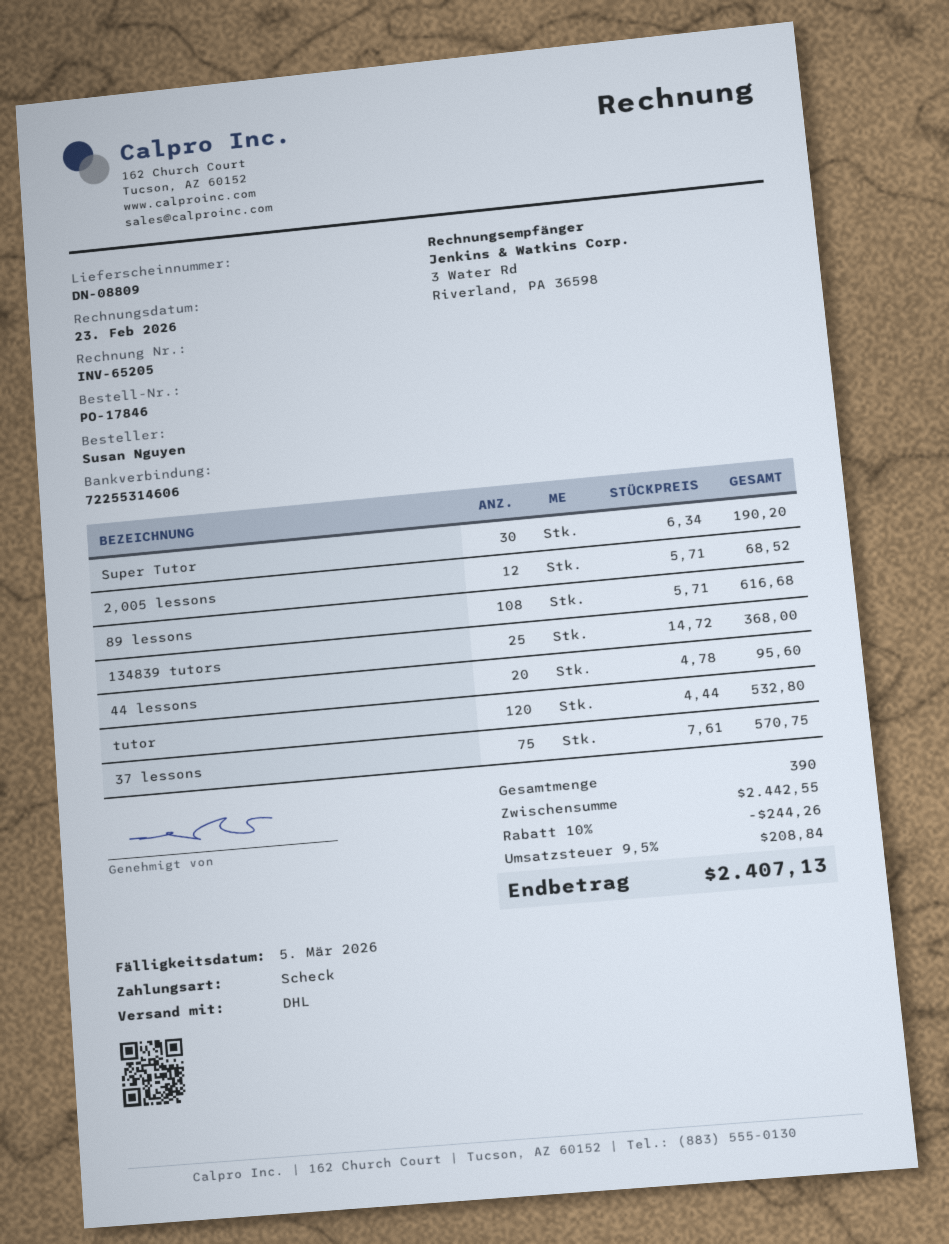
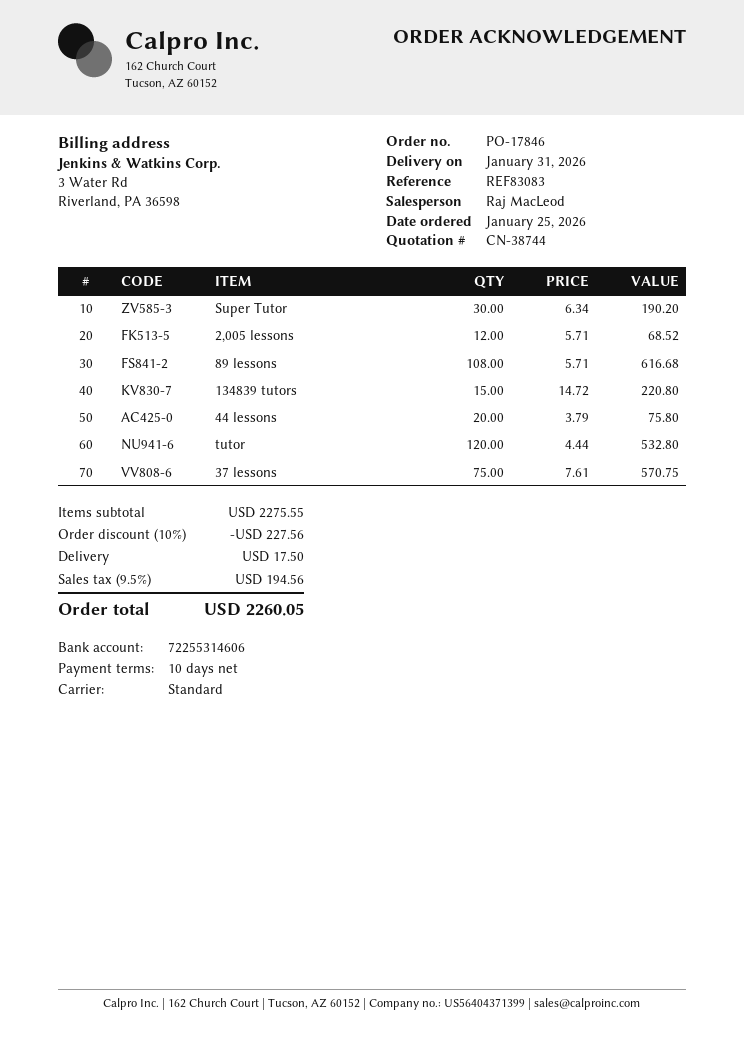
shipping method: DHL -> standard
134839 tutors: 25 x 14.72 = 368.00 -> 15 x 14.72 = 220.80
44 lessons: 20 x 4.78 = 95.60 -> 20 x 3.79 = 75.80
subtotal: 2442.55 -> 2275.55
discount: 10% = 244.26 -> 10% = 227.56
shipping: none -> 17.50
tax: 9.5% = 208.84 -> 9.5% = 194.56
total: 2407.13 -> 2260.05

